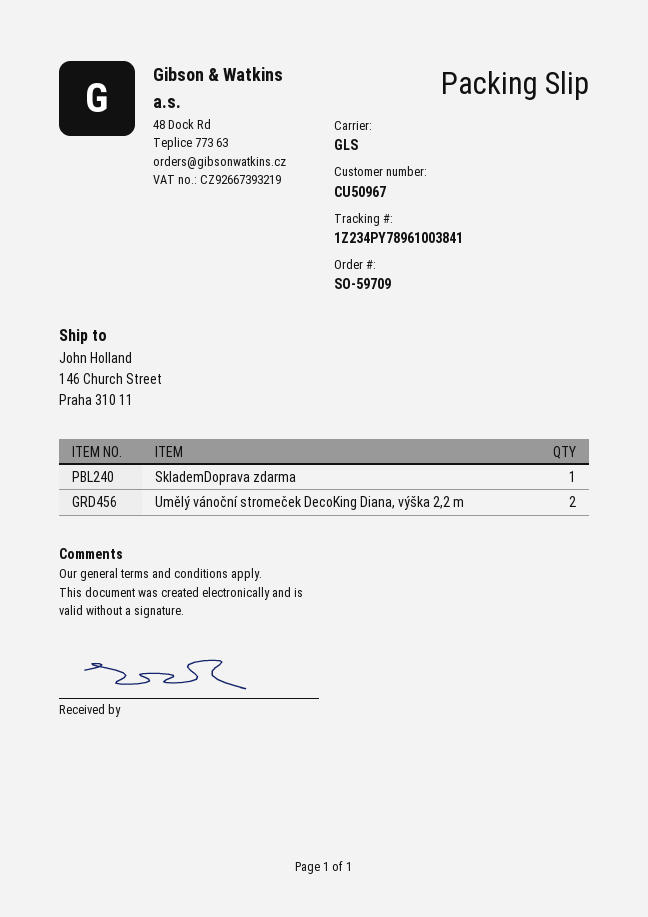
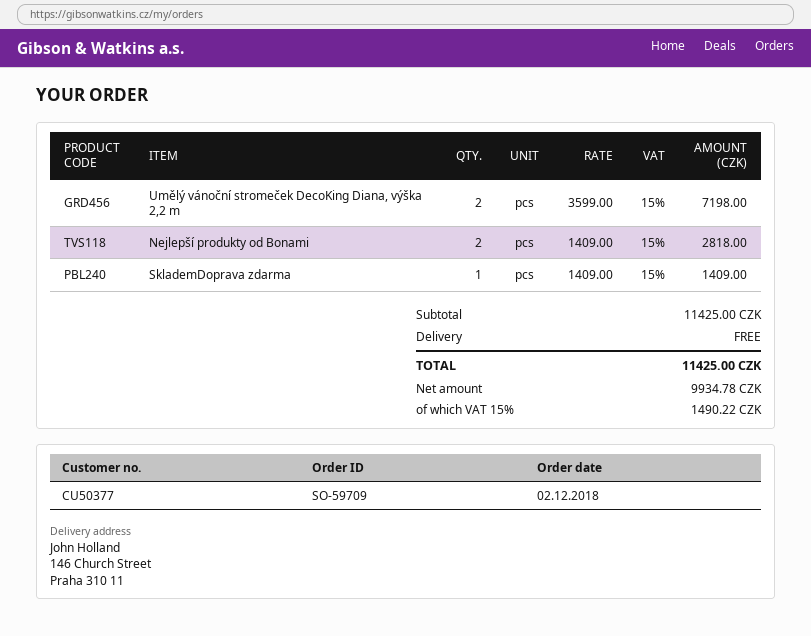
customer number: CU50967 -> CU50377
Nejlepší produkty od Bonami: none -> 2

